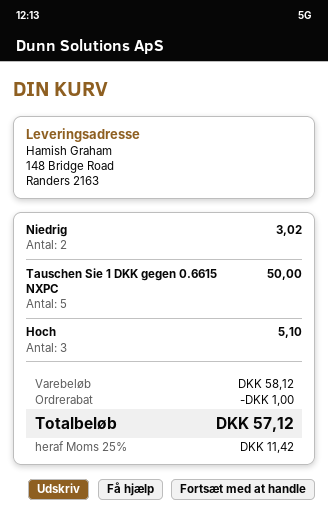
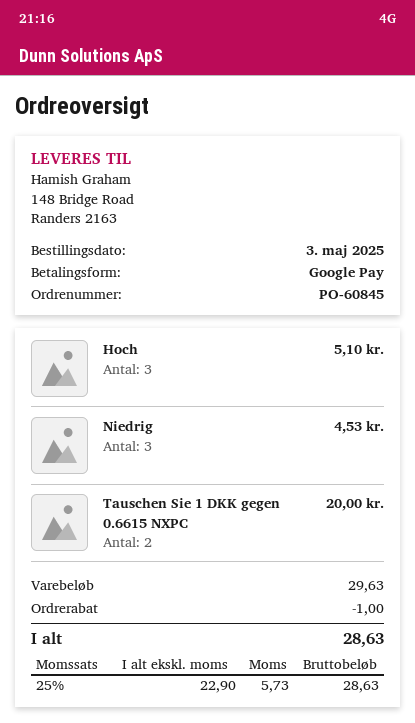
Niedrig: 2 for 3.02 -> 3 for 4.53
Tauschen Sie 1 DKK gegen 0.6615 NXPC: 5 for 50.00 -> 2 for 20.00
subtotal: 58.12 -> 29.63
tax: 25% = 11.42 -> 25% = 5.73
total: 57.12 -> 28.63

